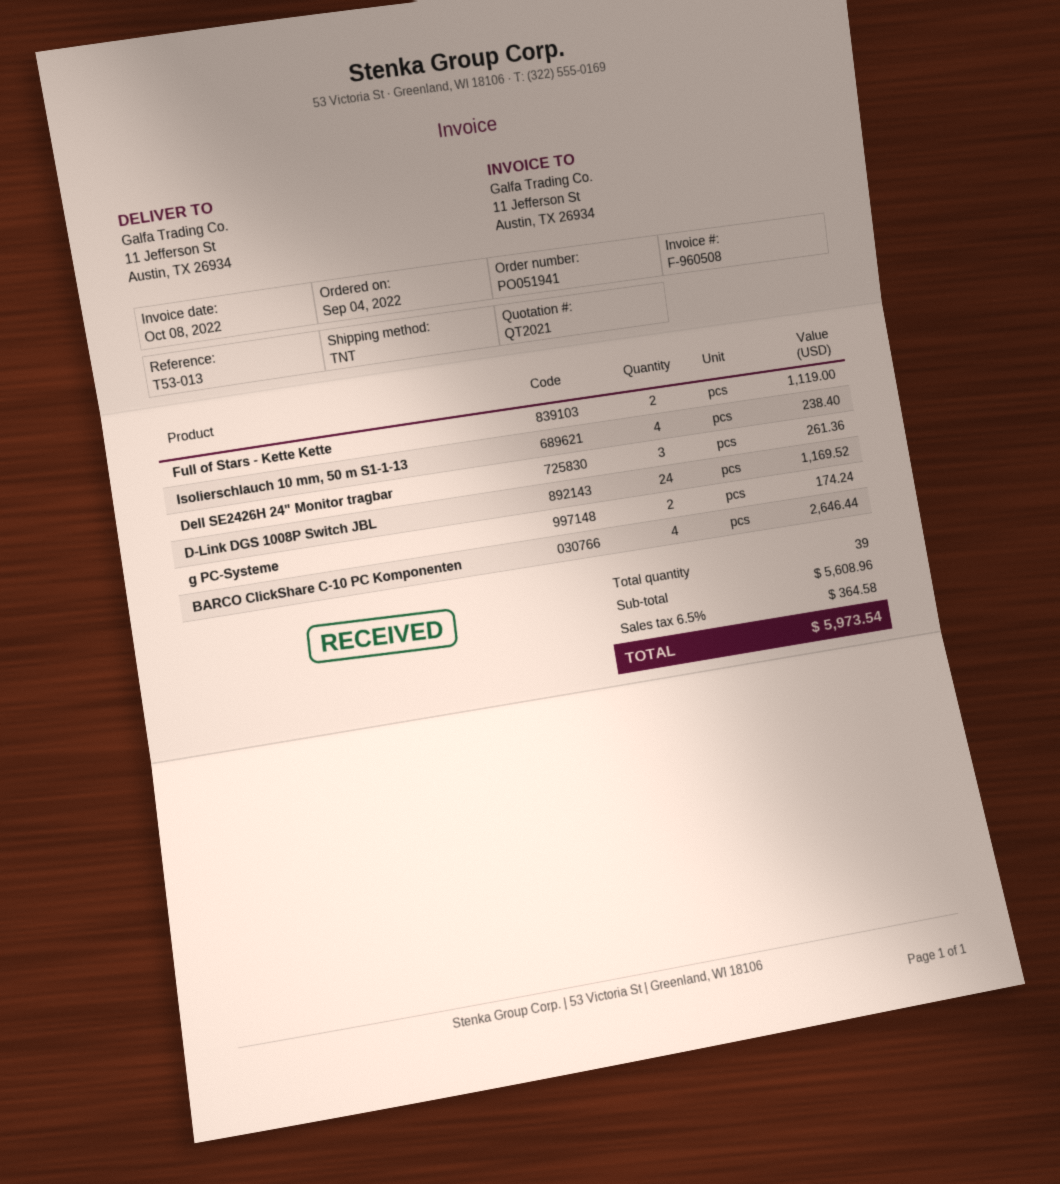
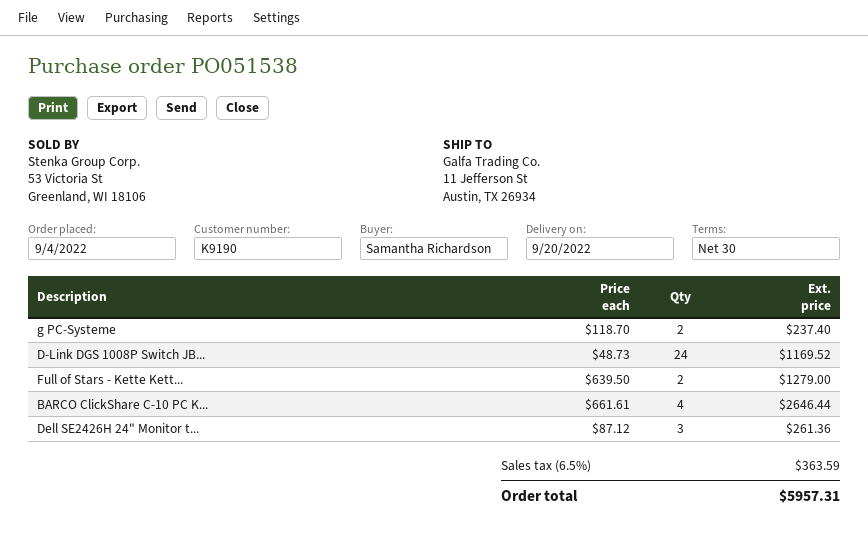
order number: PO051941 -> PO051538
Full of Stars - Kette Kette: 2 for 1119.00 -> 2 for 1279.00
Isolierschlauch 10 mm, 50 m S1-1-13: 4 for 238.40 -> none
g PC-Systeme: 2 for 174.24 -> 2 for 237.40
tax: 6.5% = 364.58 -> 6.5% = 363.59
total: 5973.54 -> 5957.31

